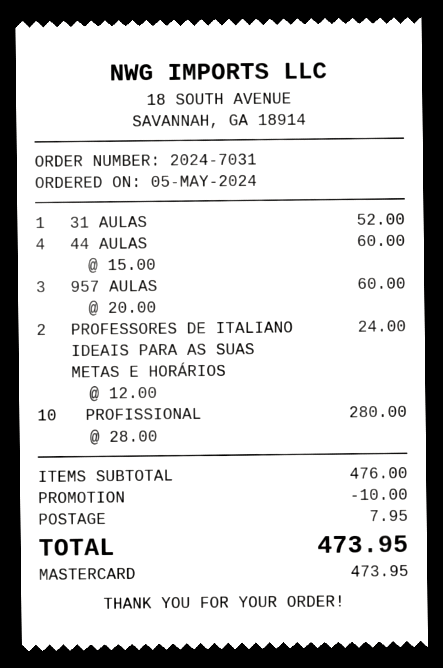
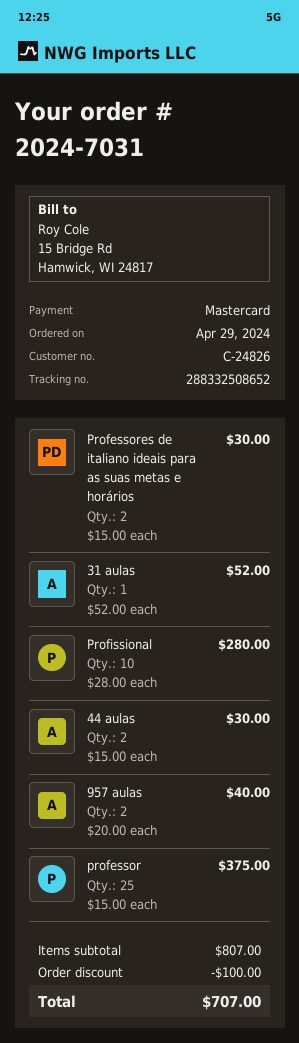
order date: 2024-05-05 -> 2024-04-29
44 AULAS: 4 x 15.00 = 60.00 -> 2 x 15.00 = 30.00
957 AULAS: 3 x 20.00 = 60.00 -> 2 x 20.00 = 40.00
PROFESSORES DE ITALIANO IDEAIS PARA AS SUAS METAS E HORÁRIOS: 2 x 12.00 = 24.00 -> 2 x 15.00 = 30.00
professor: none -> 25 x 15.00 = 375.00
subtotal: 476.00 -> 807.00
discount: 10.00 -> 100.00
shipping: 7.95 -> none
total: 473.95 -> 707.00

